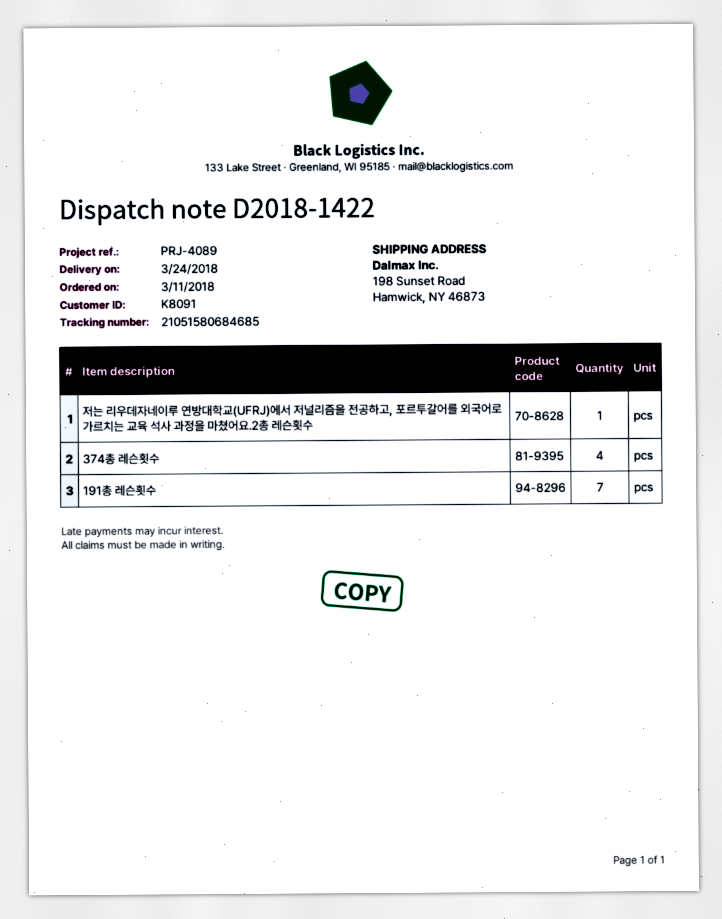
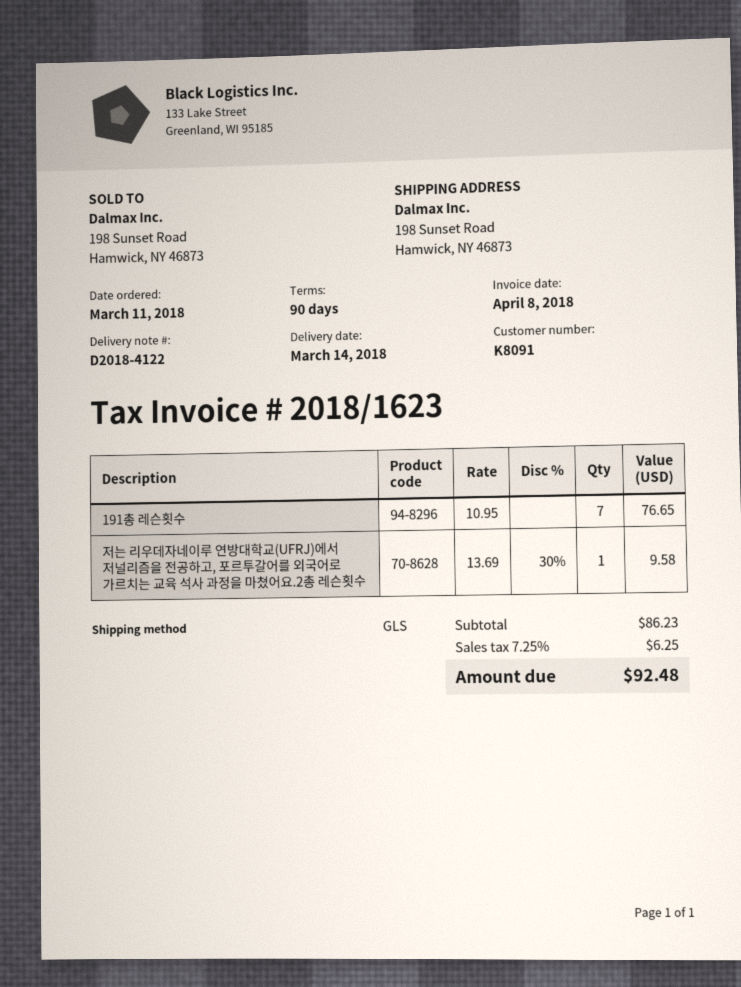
delivery note number: D2018-1422 -> D2018-4122
delivery date: 2018-03-24 -> 2018-03-14
374총 레슨횟수: 4 -> none

